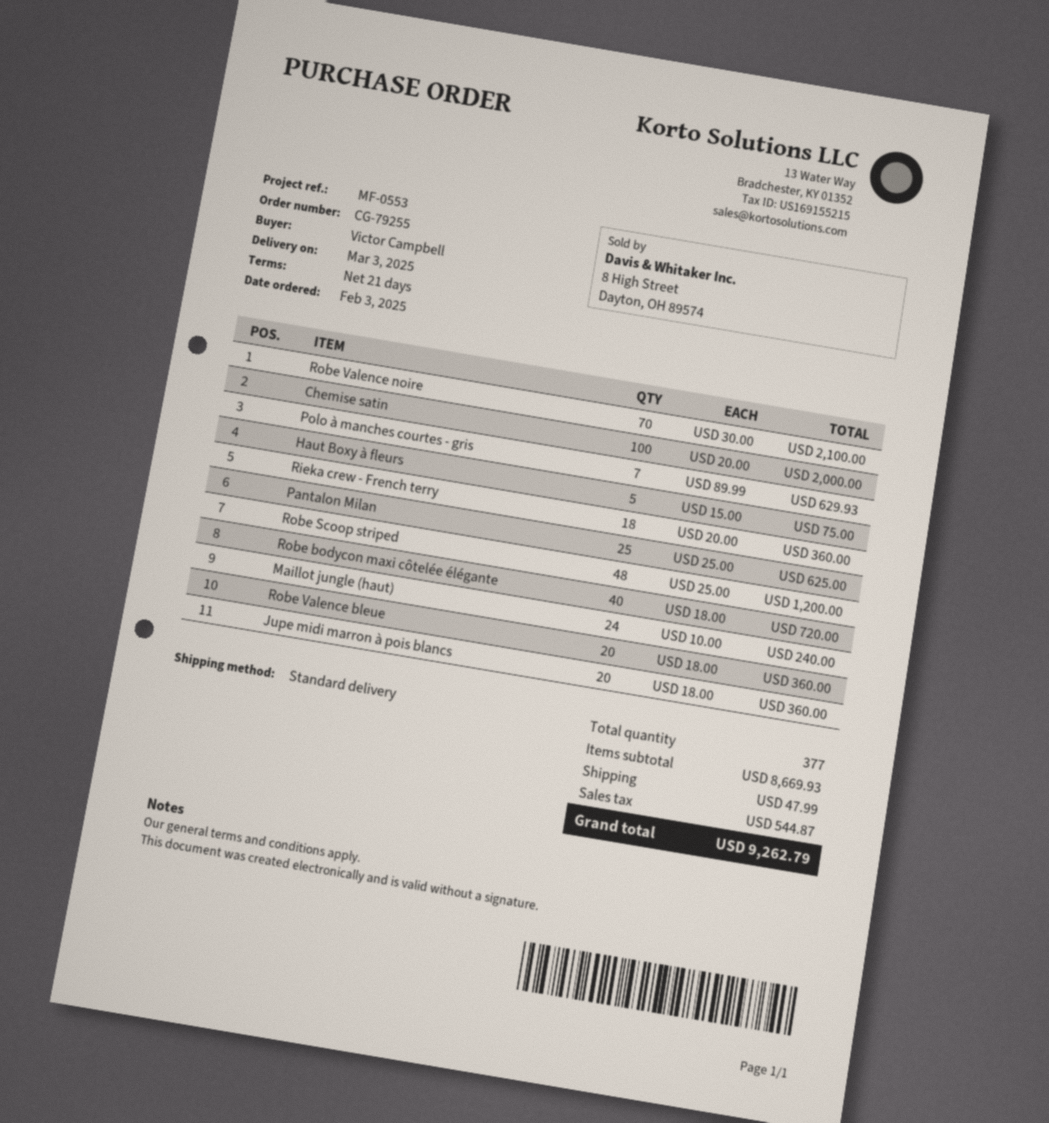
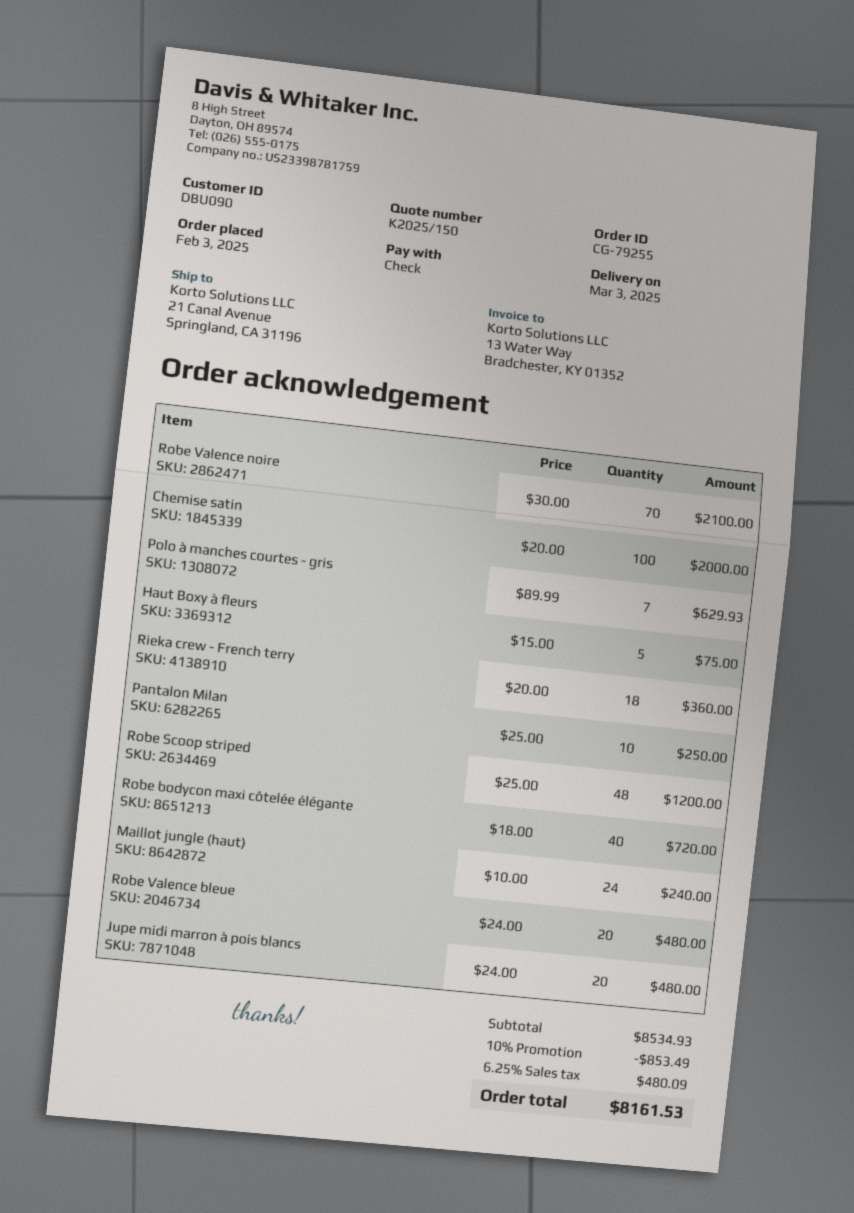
Pantalon Milan: 25 x 25.00 = 625.00 -> 10 x 25.00 = 250.00
Robe Valence bleue: 20 x 18.00 = 360.00 -> 20 x 24.00 = 480.00
Jupe midi marron à pois blancs: 20 x 18.00 = 360.00 -> 20 x 24.00 = 480.00
subtotal: 8669.93 -> 8534.93
discount: none -> 10% = 853.49
shipping: 47.99 -> none
tax: 544.87 -> 480.09
total: 9262.79 -> 8161.53

